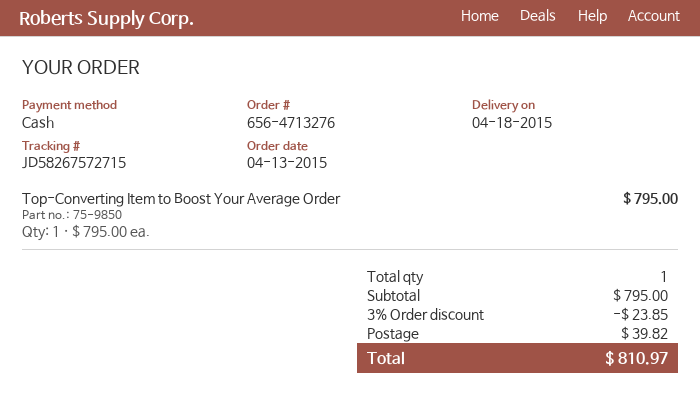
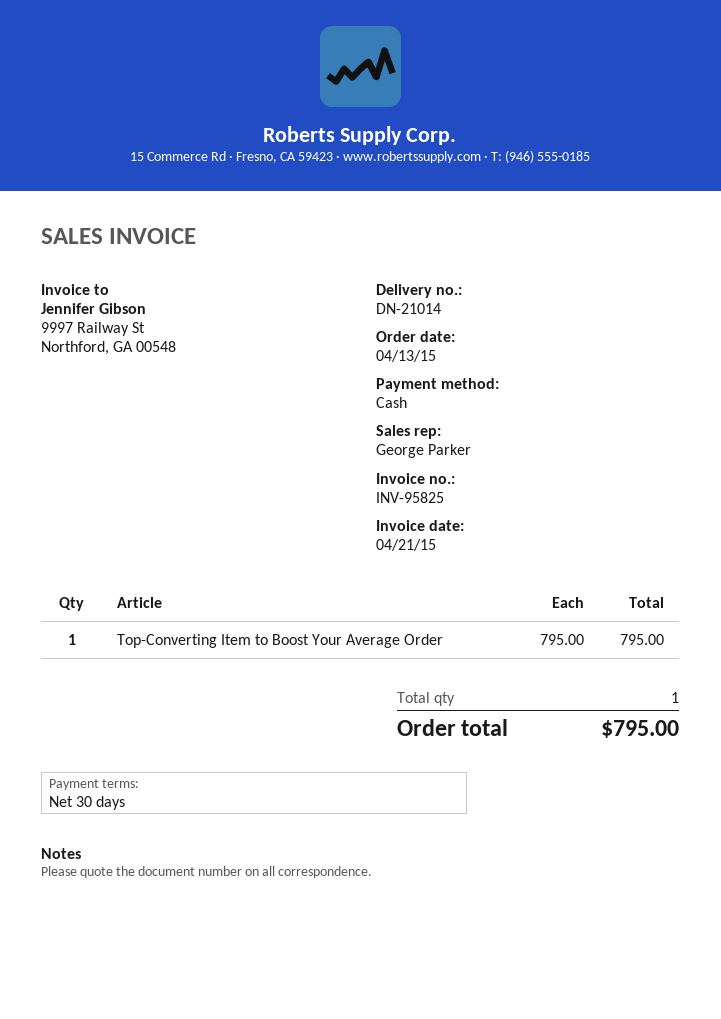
discount: 3% = 23.85 -> none
shipping: 39.82 -> none
total: 810.97 -> 795.00

